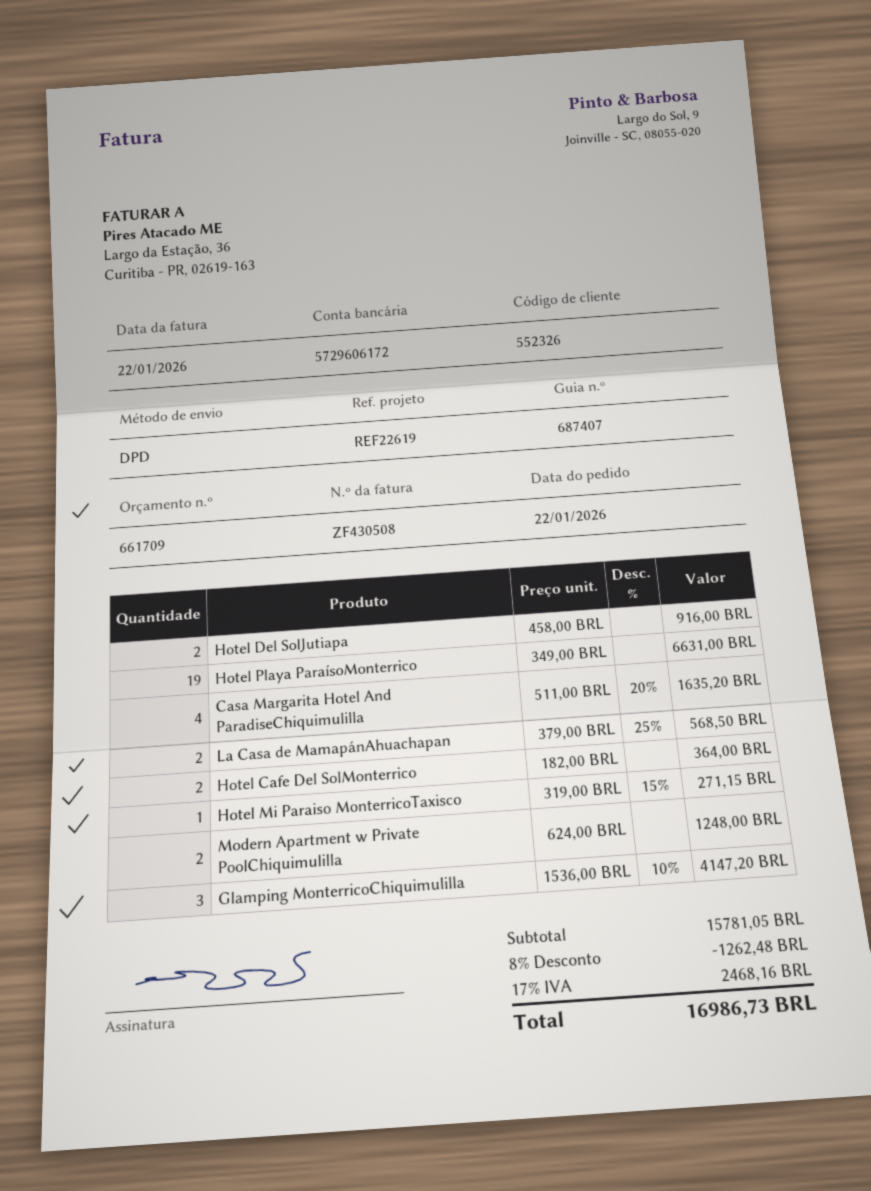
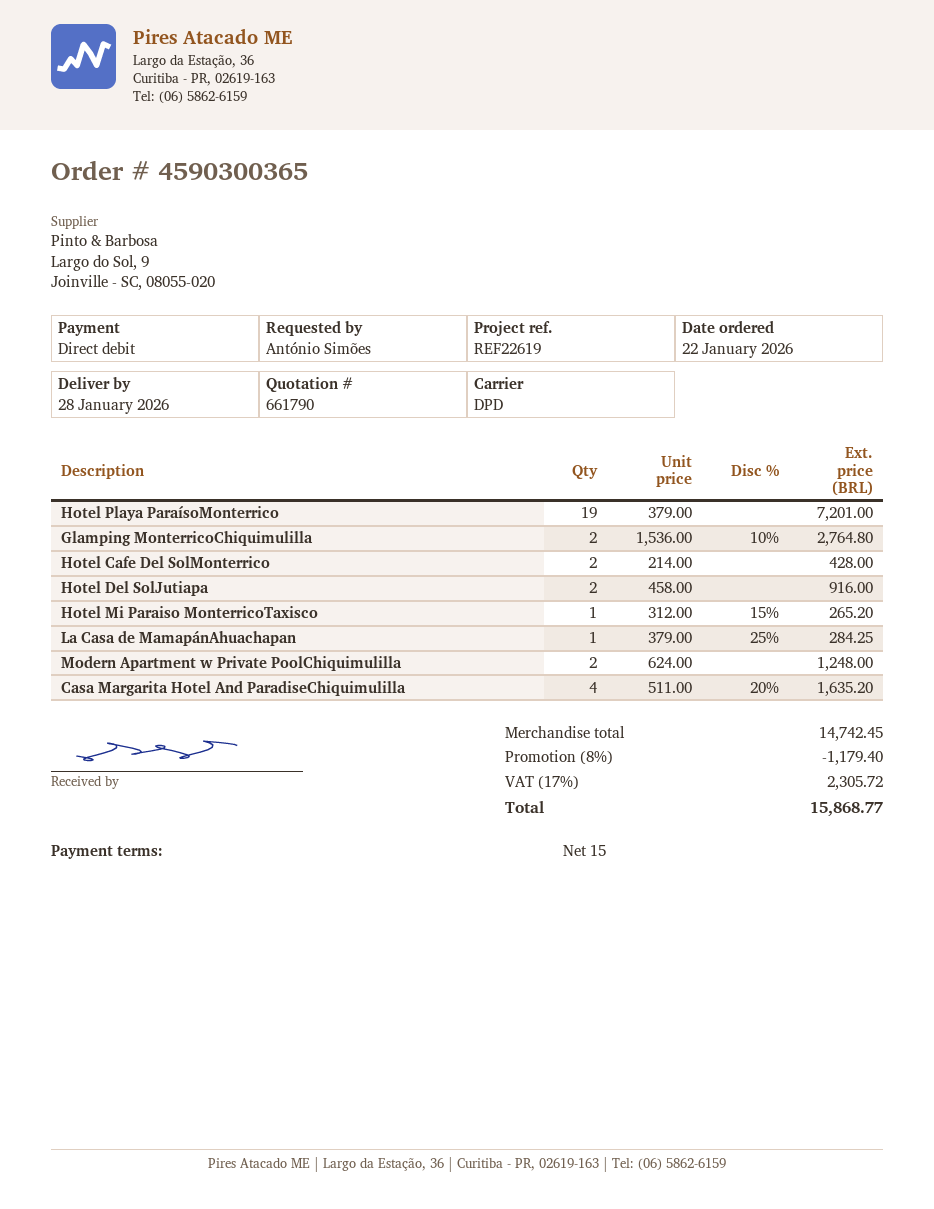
quote number: 661709 -> 661790
Hotel Playa ParaísoMonterrico: 19 x 349.00 = 6631.00 -> 19 x 379.00 = 7201.00
La Casa de MamapánAhuachapan: 2 x 379.00 - 25% = 568.50 -> 1 x 379.00 - 25% = 284.25
Hotel Cafe Del SolMonterrico: 2 x 182.00 = 364.00 -> 2 x 214.00 = 428.00
Hotel Mi Paraiso MonterricoTaxisco: 1 x 319.00 - 15% = 271.15 -> 1 x 312.00 - 15% = 265.20
Glamping MonterricoChiquimulilla: 3 x 1536.00 - 10% = 4147.20 -> 2 x 1536.00 - 10% = 2764.80
subtotal: 15781.05 -> 14742.45
discount: 8% = 1262.48 -> 8% = 1179.40
tax: 17% = 2468.16 -> 17% = 2305.72
total: 16986.73 -> 15868.77

